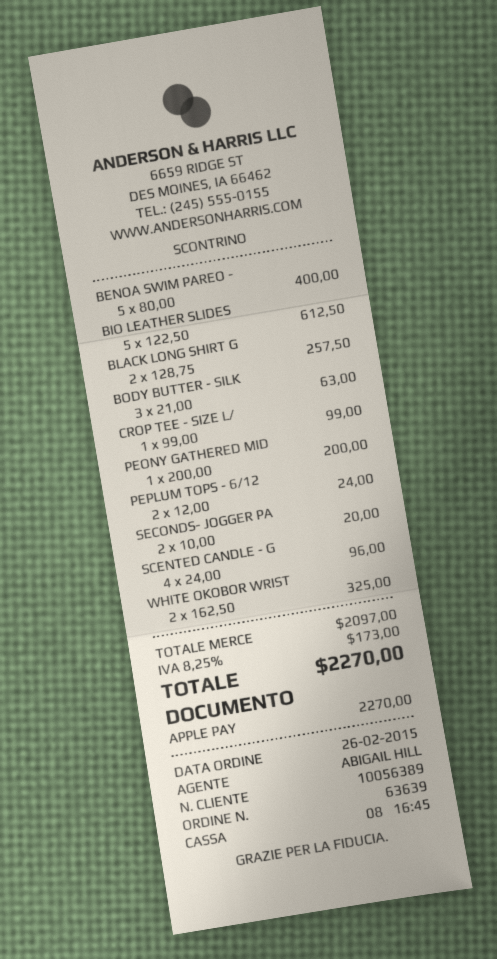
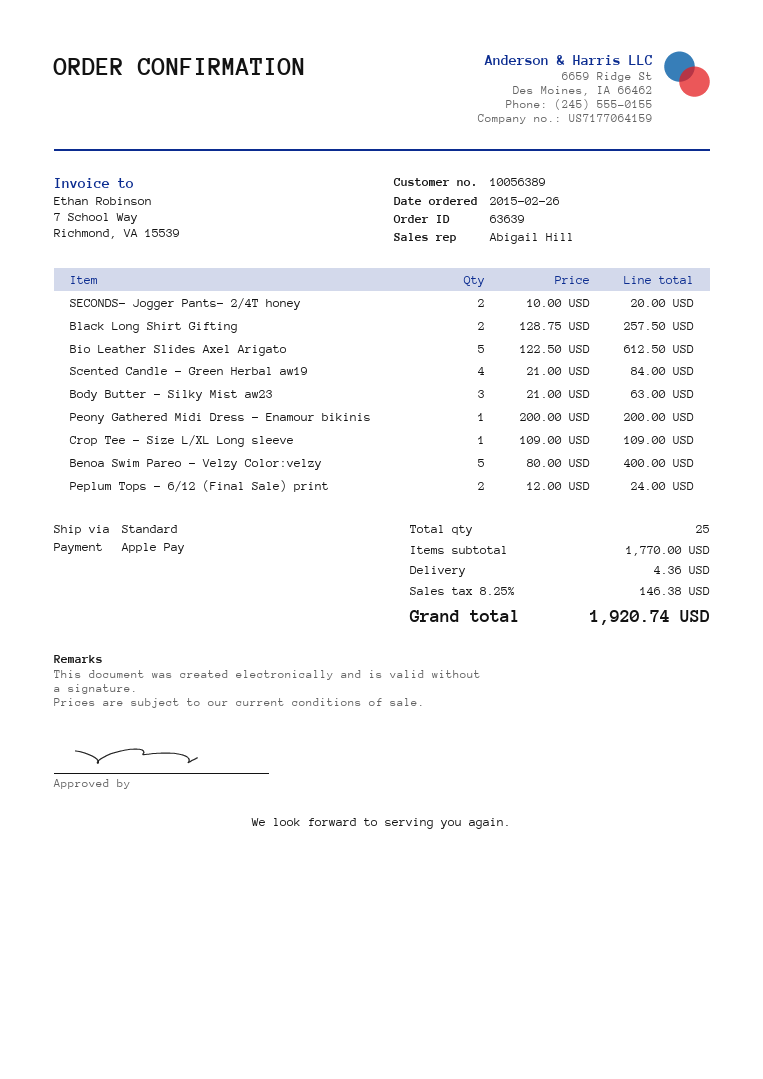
CROP TEE - SIZE L/: 1 x 99.00 = 99.00 -> 1 x 109.00 = 109.00
SCENTED CANDLE - G: 4 x 24.00 = 96.00 -> 4 x 21.00 = 84.00
WHITE OKOBOR WRIST: 2 x 162.50 = 325.00 -> none
subtotal: 2097.00 -> 1770.00
shipping: none -> 4.36
tax: 8.25% = 173.00 -> 8.25% = 146.38
total: 2270.00 -> 1920.74

